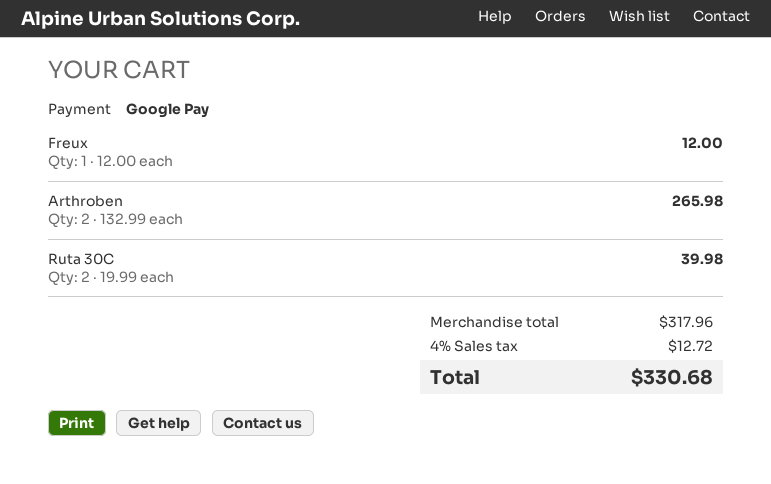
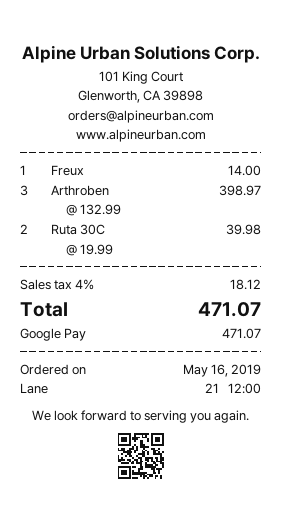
Freux: 1 x 12.00 = 12.00 -> 1 x 14.00 = 14.00
Arthroben: 2 x 132.99 = 265.98 -> 3 x 132.99 = 398.97
tax: 4% = 12.72 -> 4% = 18.12
total: 330.68 -> 471.07

